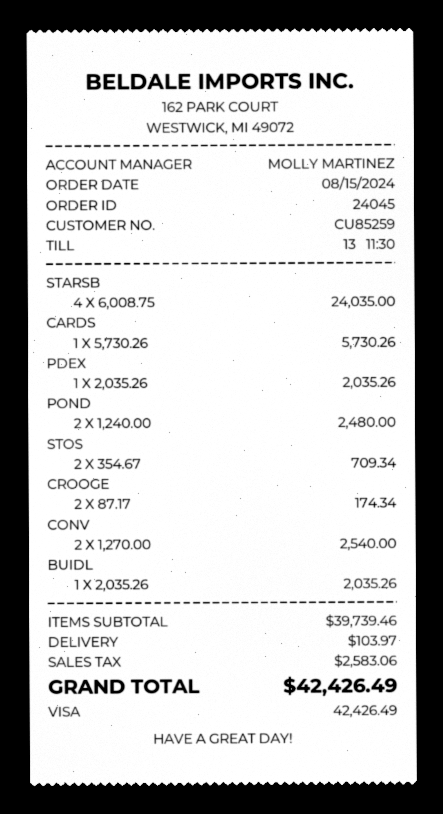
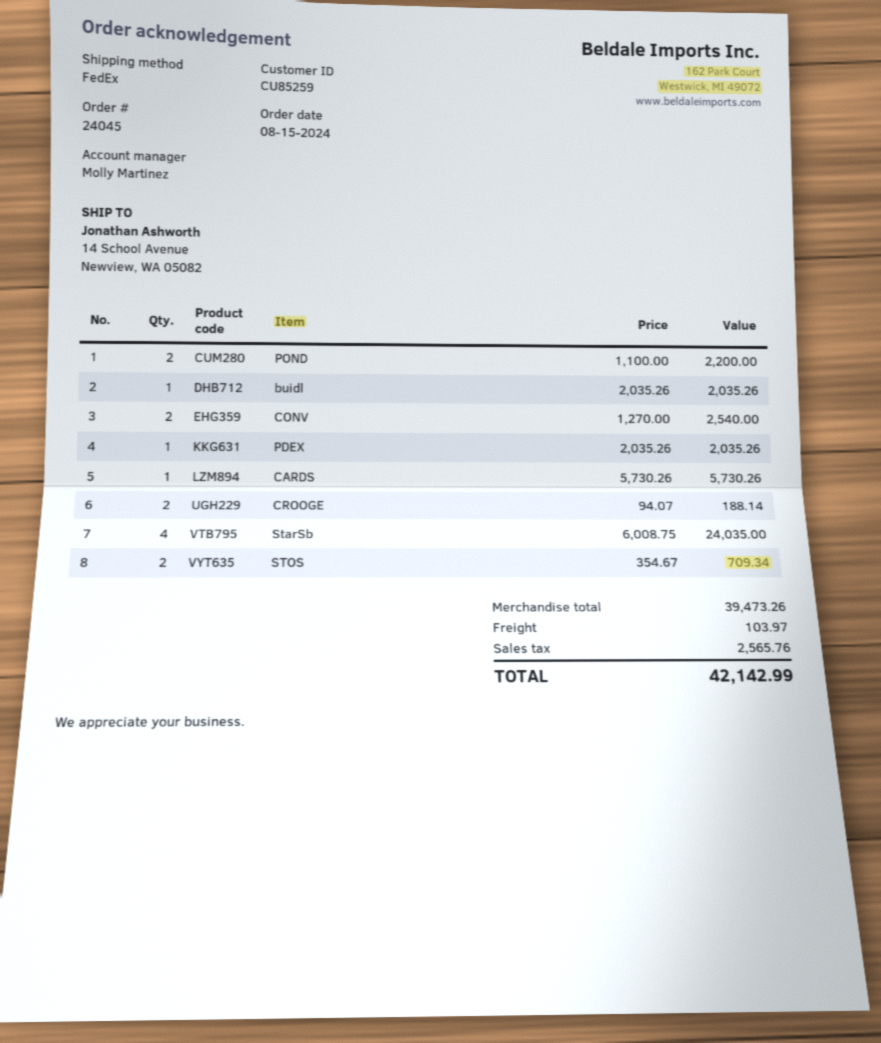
POND: 2 x 1240.00 = 2480.00 -> 2 x 1100.00 = 2200.00
CROOGE: 2 x 87.17 = 174.34 -> 2 x 94.07 = 188.14
subtotal: 39739.46 -> 39473.26
tax: 2583.06 -> 2565.76
total: 42426.49 -> 42142.99

